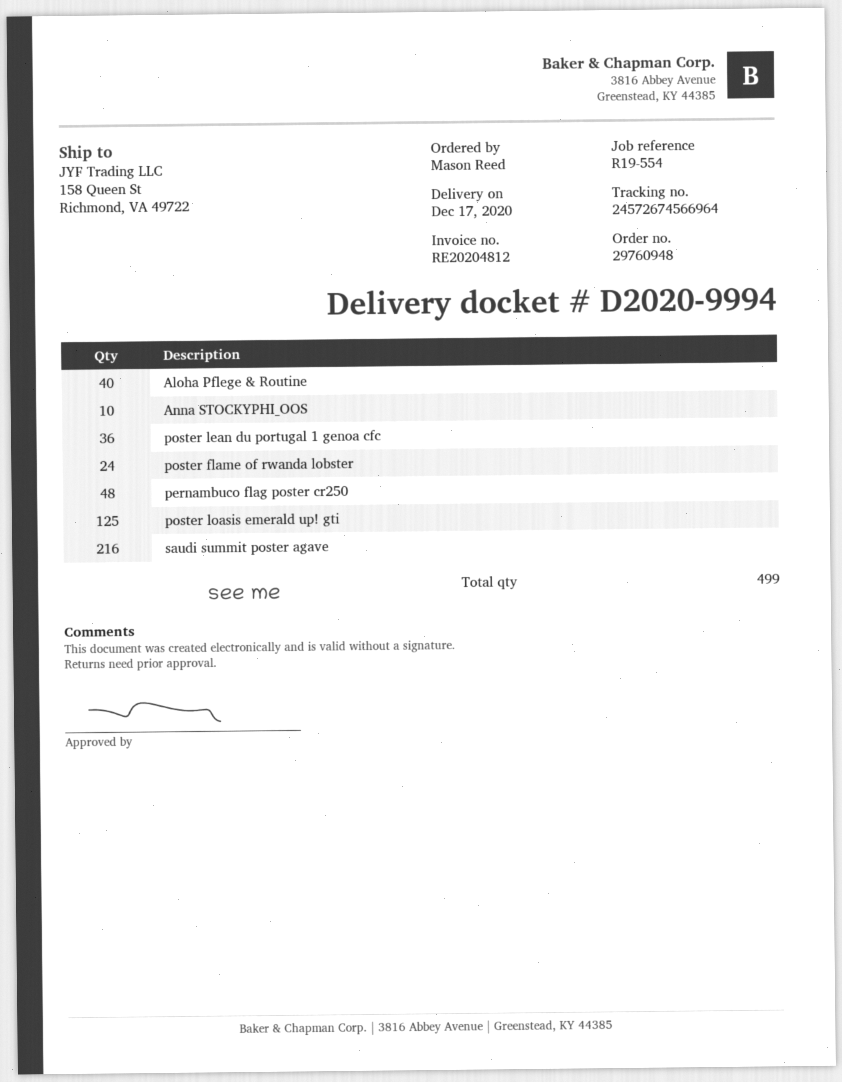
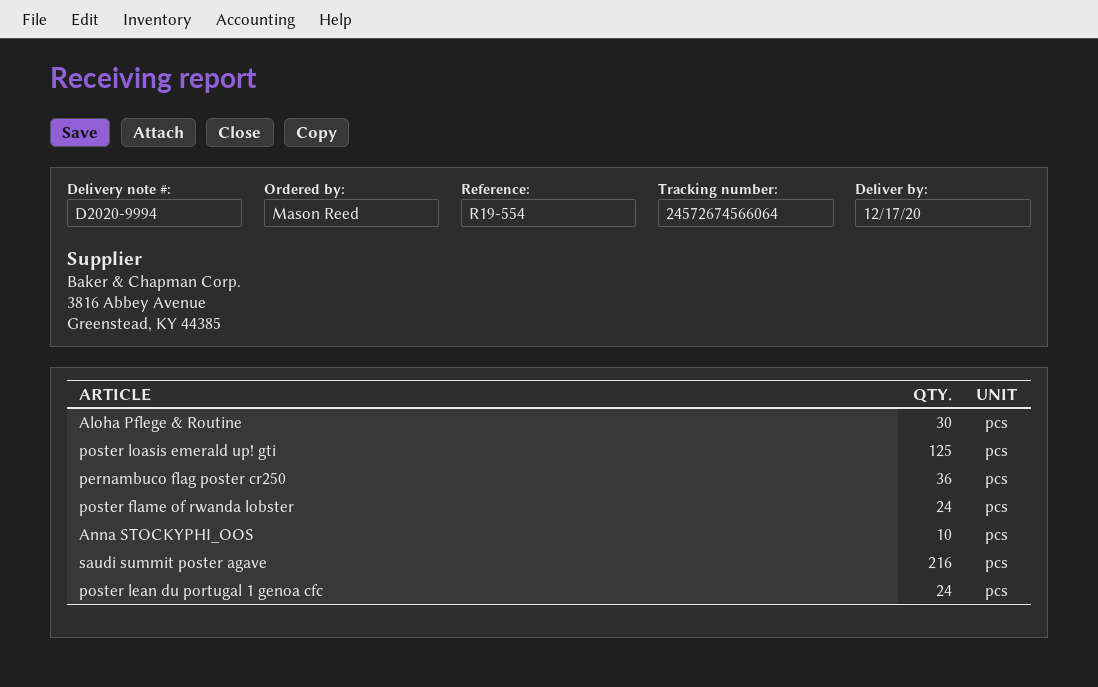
tracking number: 24572674566964 -> 24572674566064
Aloha Pflege & Routine: 40 -> 30
poster lean du portugal 1 genoa cfc: 36 -> 24
pernambuco flag poster cr250: 48 -> 36

